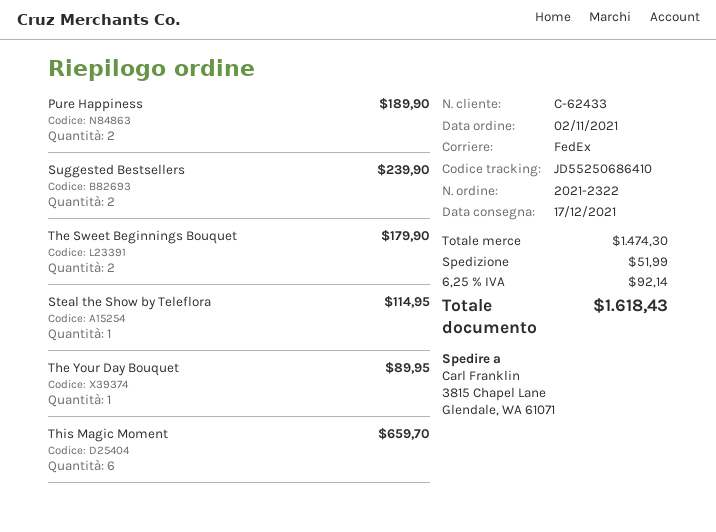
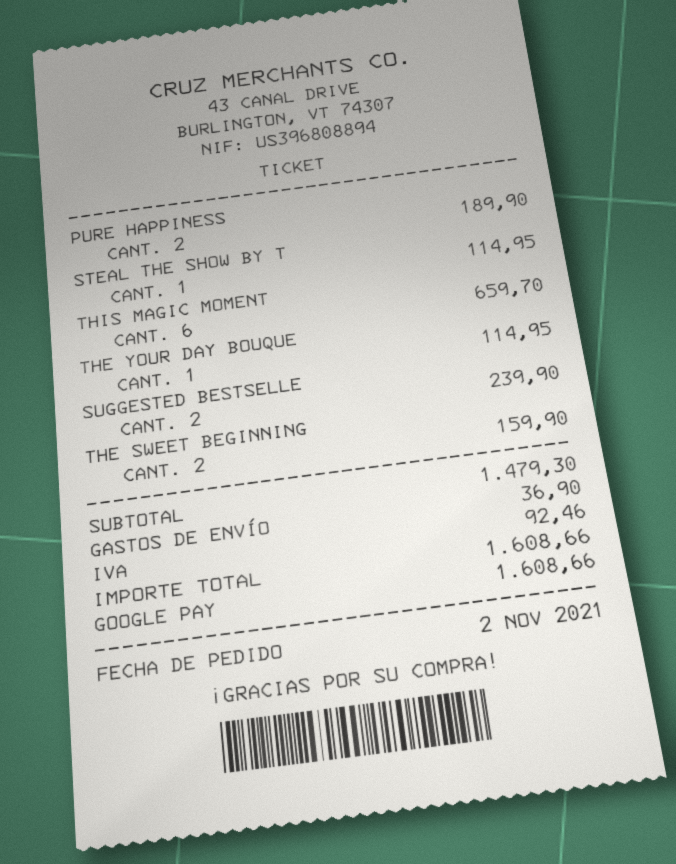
The Sweet Beginnings Bouquet: 2 for 179.90 -> 2 for 159.90
The Your Day Bouquet: 1 for 89.95 -> 1 for 114.95
subtotal: 1474.30 -> 1479.30
shipping: 51.99 -> 36.90
tax: 92.14 -> 92.46
total: 1618.43 -> 1608.66

